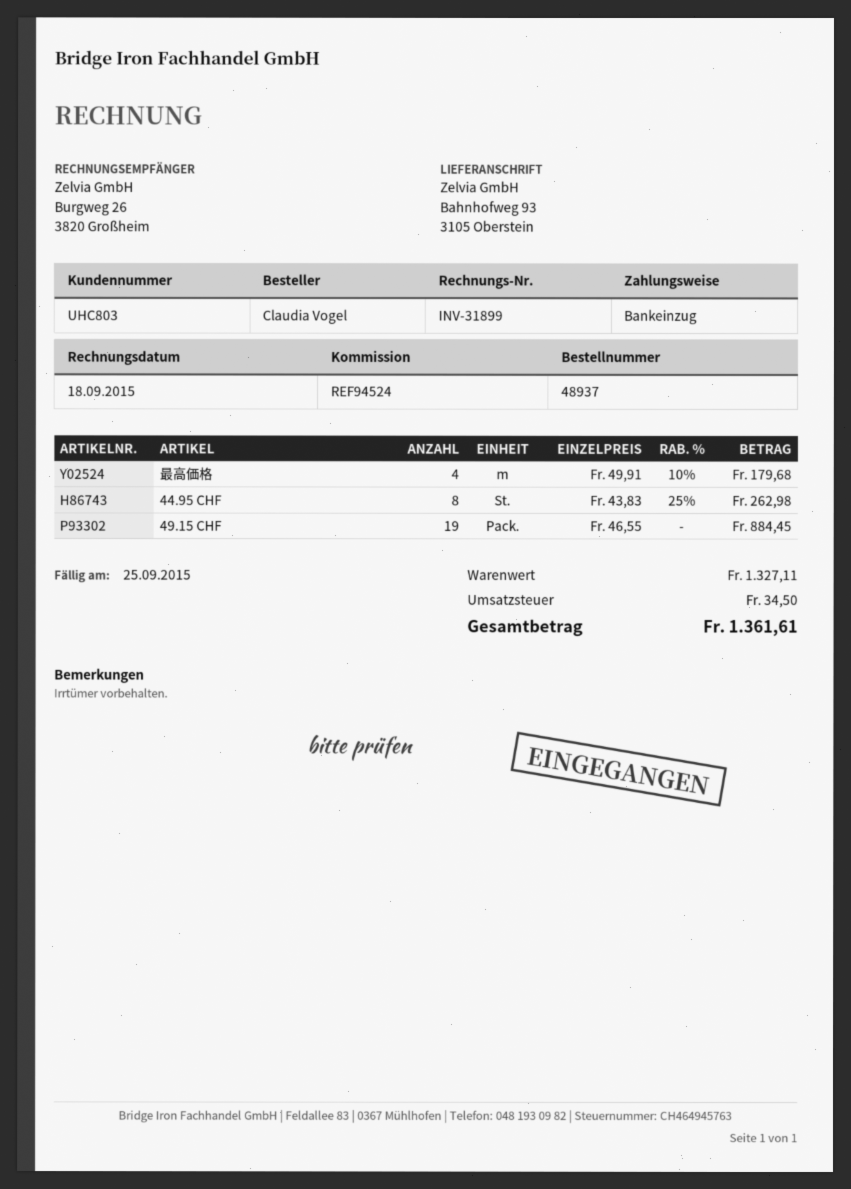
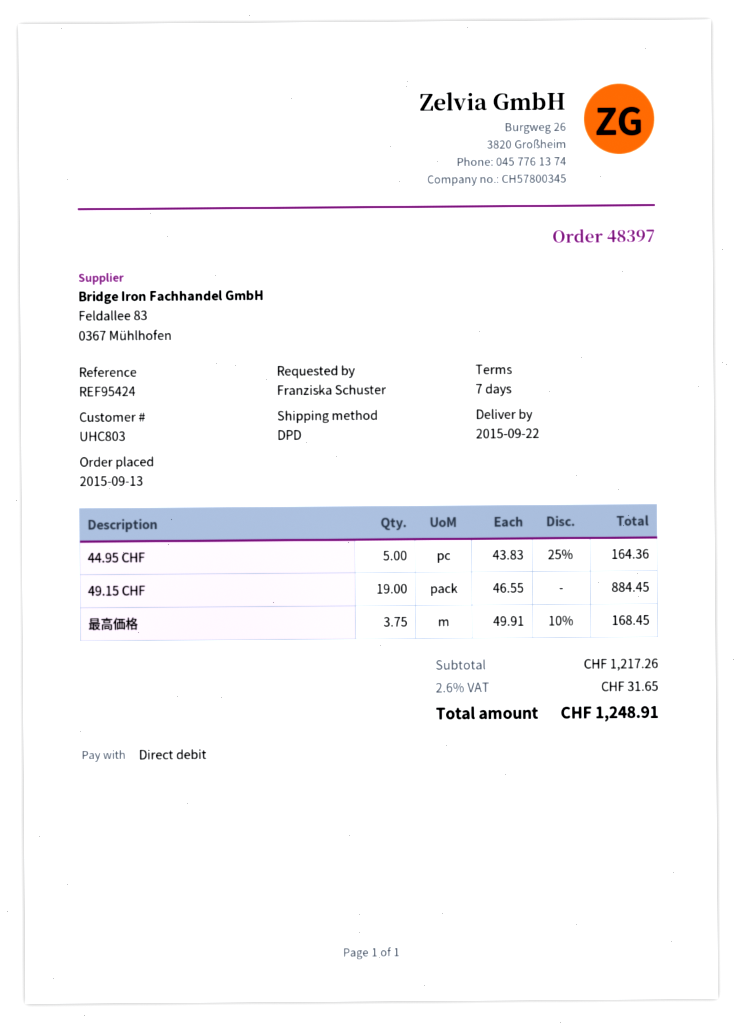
order number: 48937 -> 48397
reference: REF94524 -> REF95424
ordered by: Claudia Vogel -> Franziska Schuster
最高価格: 4 x 49.91 - 10% = 179.68 -> 3.75 x 49.91 - 10% = 168.45
44.95 CHF: 8 x 43.83 - 25% = 262.98 -> 5 x 43.83 - 25% = 164.36
subtotal: 1327.11 -> 1217.26
tax: 34.50 -> 31.65
total: 1361.61 -> 1248.91

